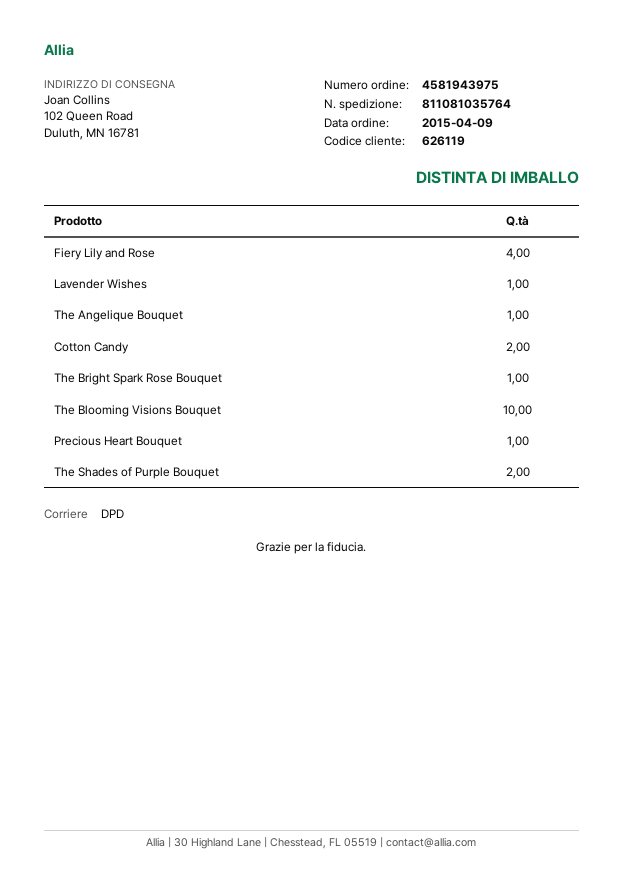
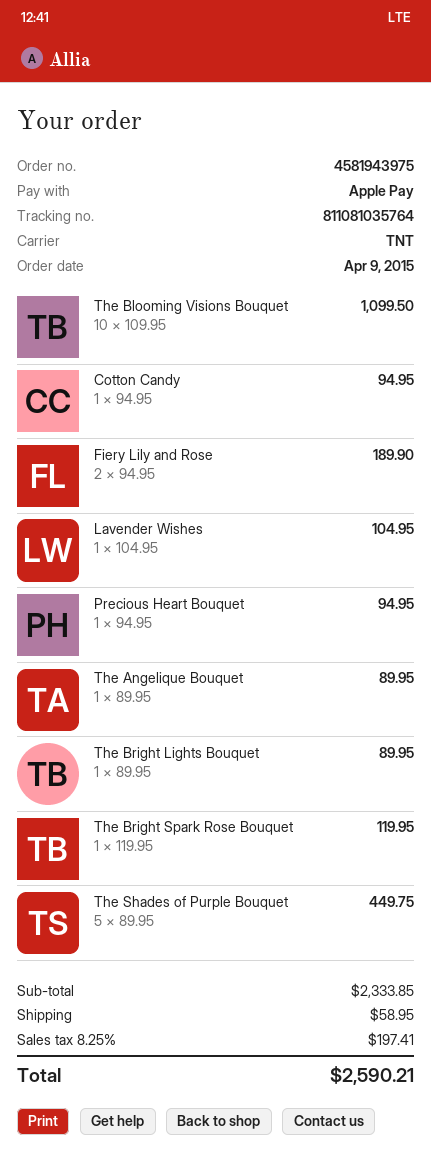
shipping method: DPD -> TNT
Fiery Lily and Rose: 4 -> 2
Cotton Candy: 2 -> 1
The Shades of Purple Bouquet: 2 -> 5
The Bright Lights Bouquet: none -> 1

